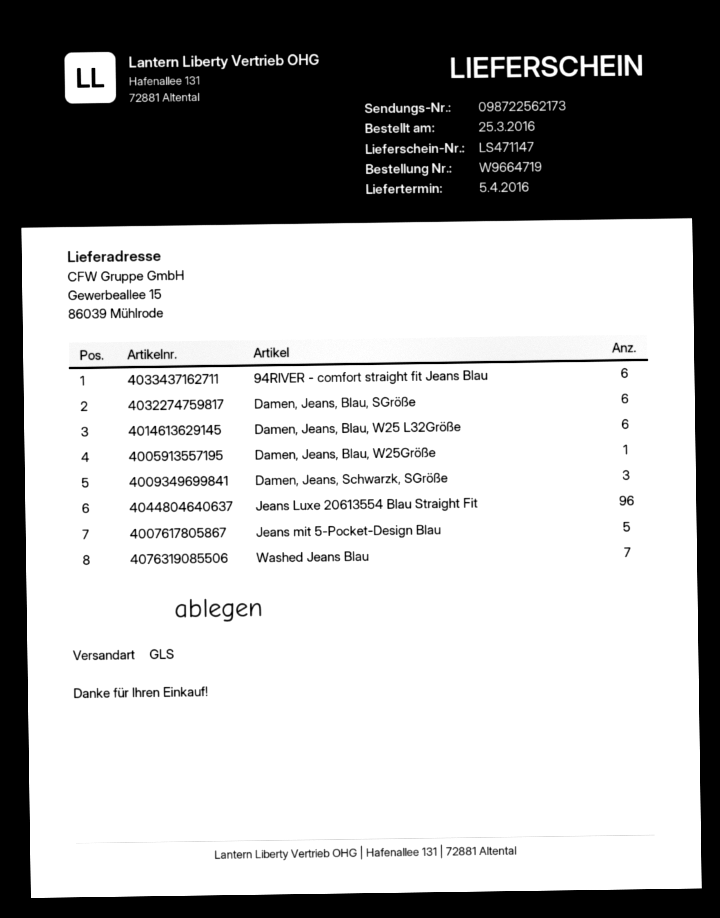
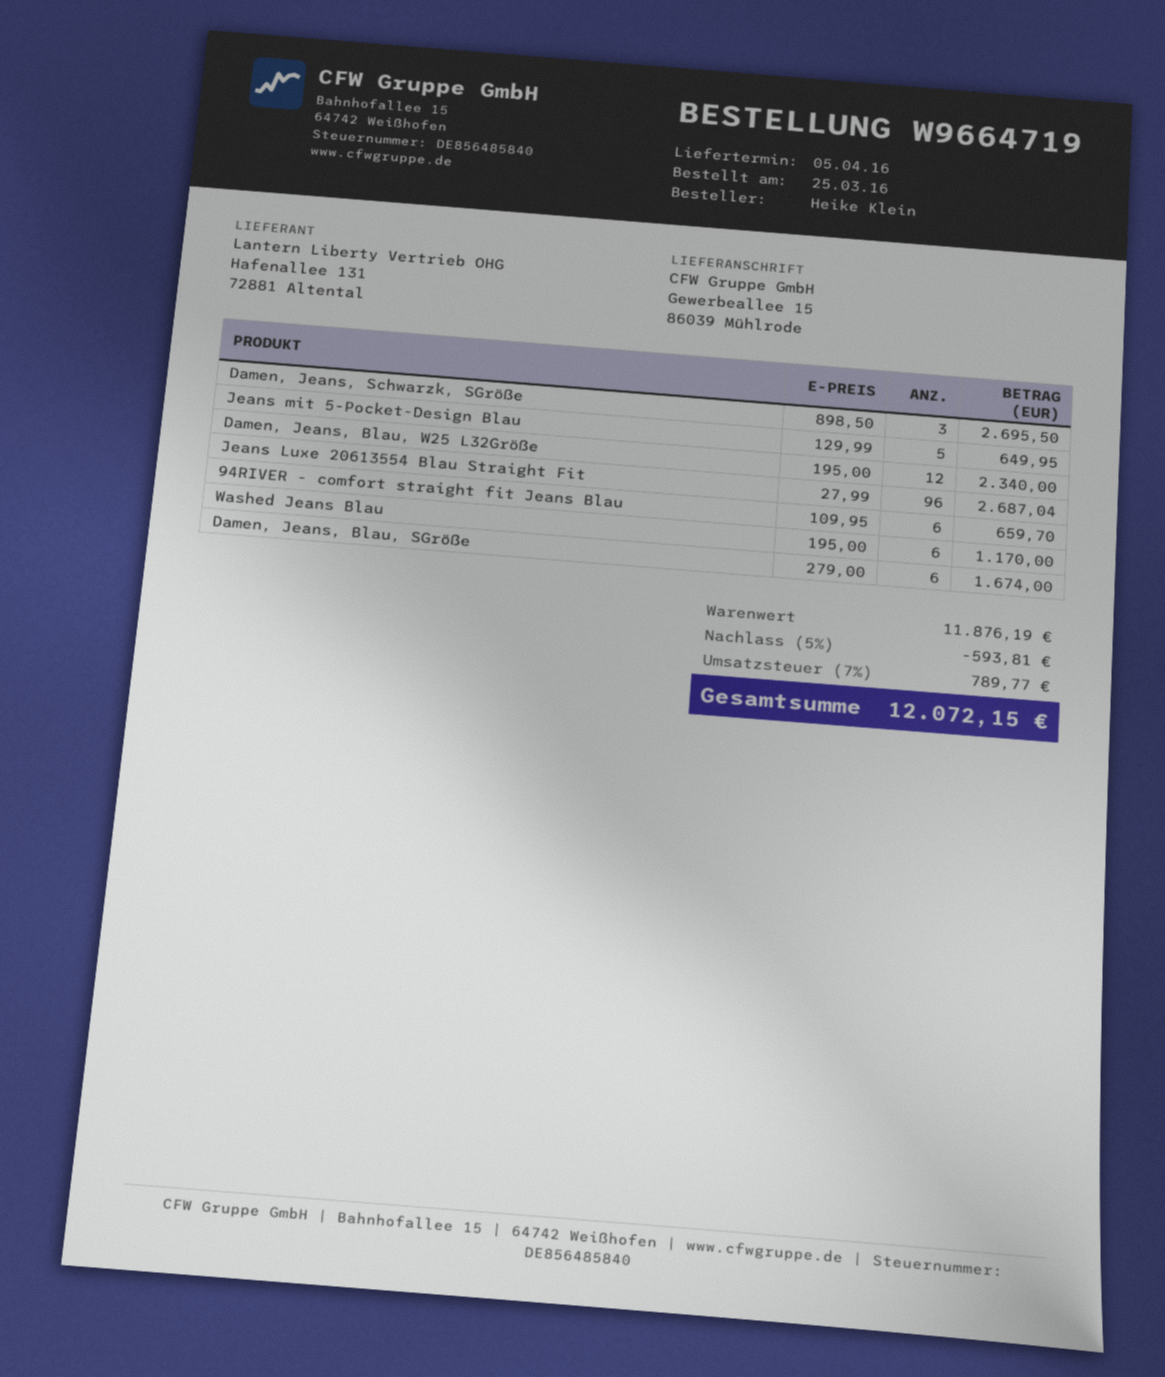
Damen, Jeans, Blau, W25 L32Größe: 6 -> 12
Damen, Jeans, Blau, W25Größe: 1 -> none
Washed Jeans Blau: 7 -> 6

